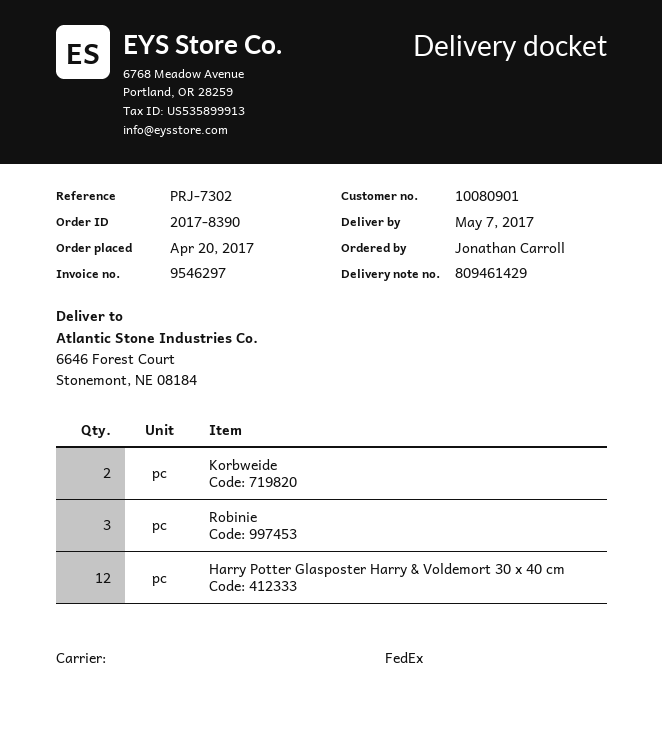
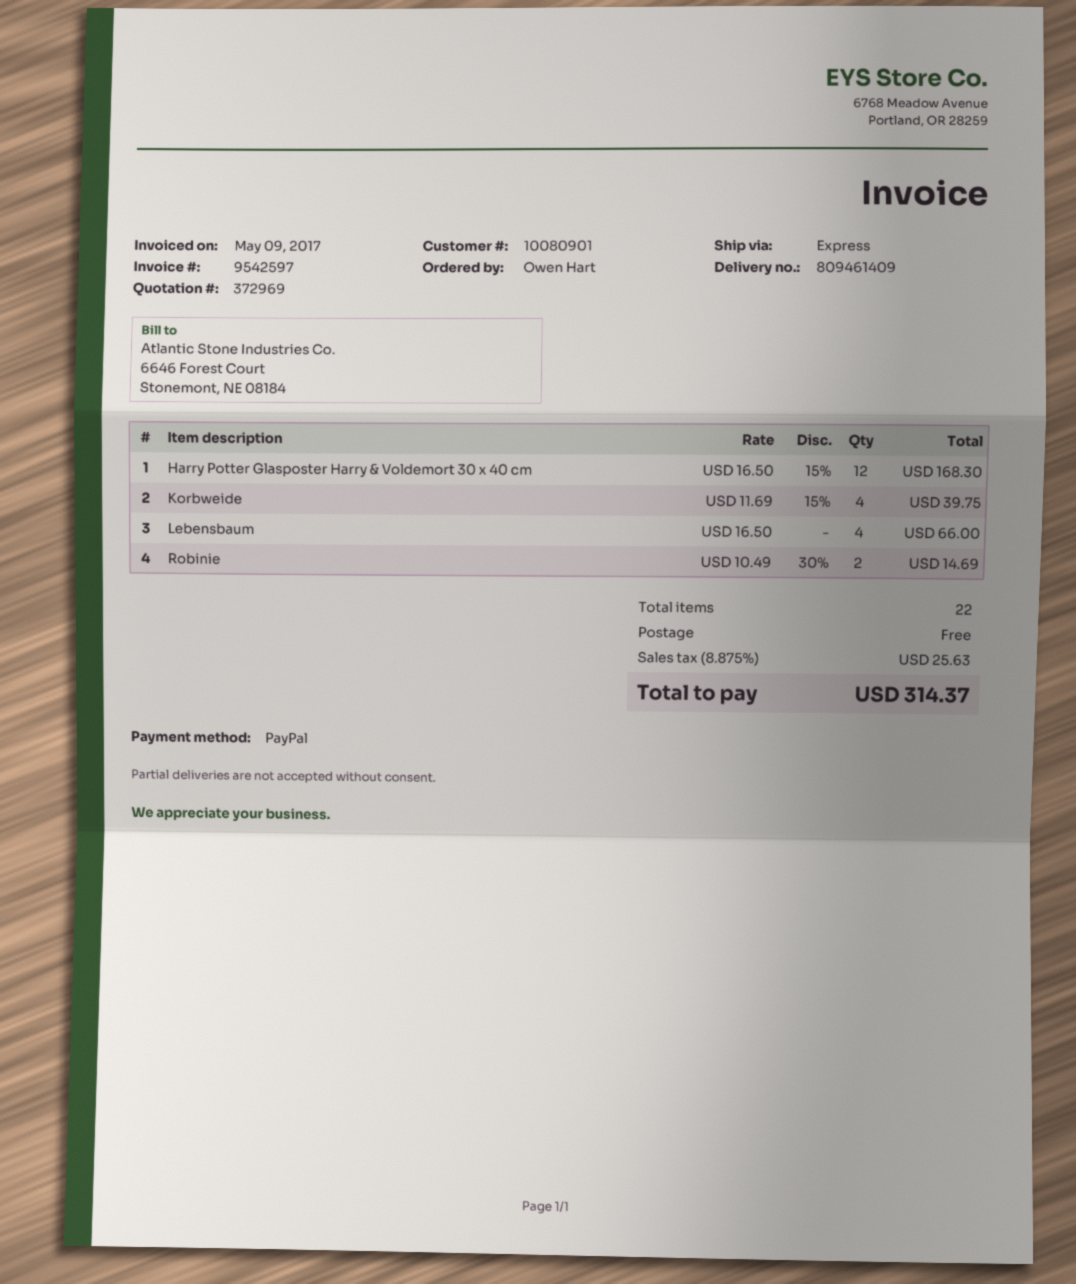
delivery note number: 809461429 -> 809461409
invoice number: 9546297 -> 9542597
ordered by: Jonathan Carroll -> Owen Hart
shipping method: FedEx -> express
Korbweide: 2 -> 4
Robinie: 3 -> 2
Lebensbaum: none -> 4

